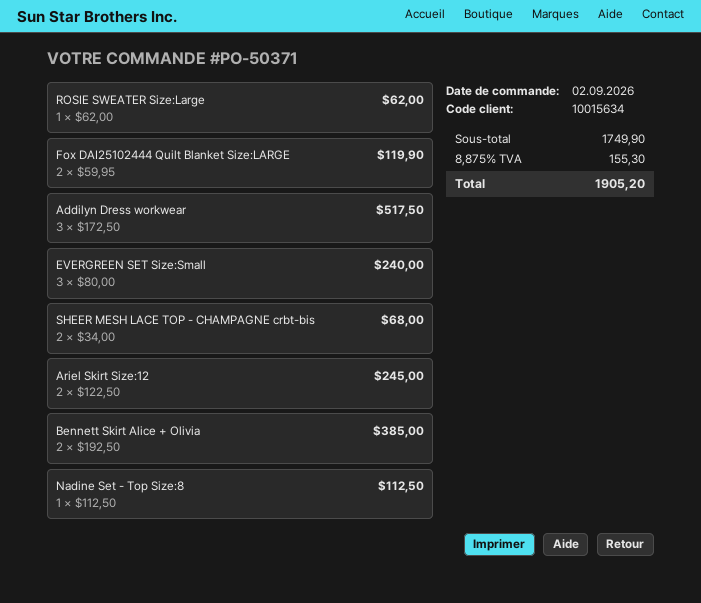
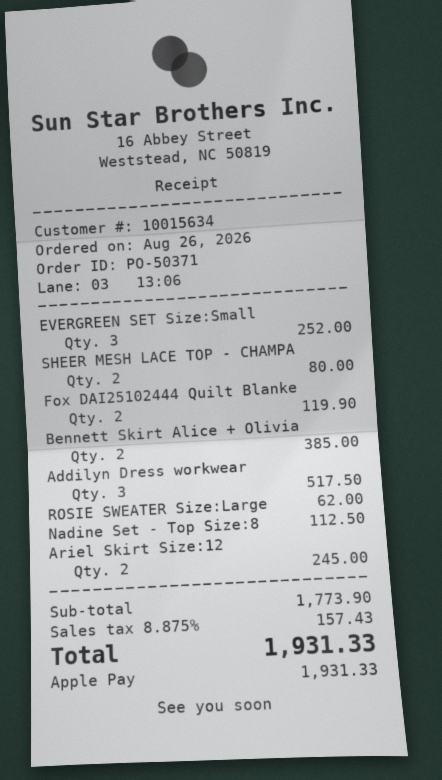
order date: 2026-09-02 -> 2026-08-26
EVERGREEN SET Size:Small: 3 for 240.00 -> 3 for 252.00
SHEER MESH LACE TOP - CHAMPAGNE crbt-bis: 2 for 68.00 -> 2 for 80.00
subtotal: 1749.90 -> 1773.90
tax: 8.875% = 155.30 -> 8.875% = 157.43
total: 1905.20 -> 1931.33

